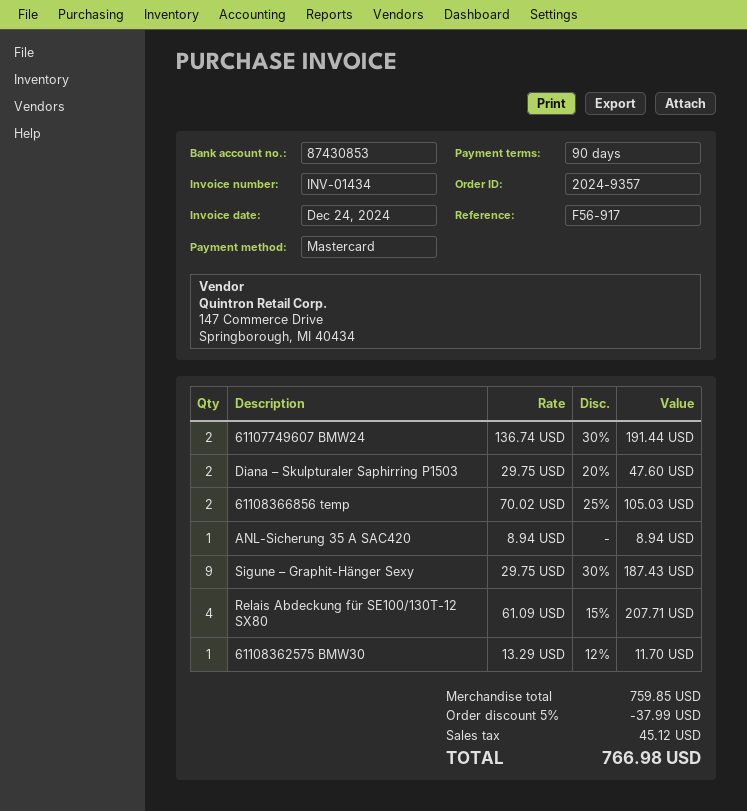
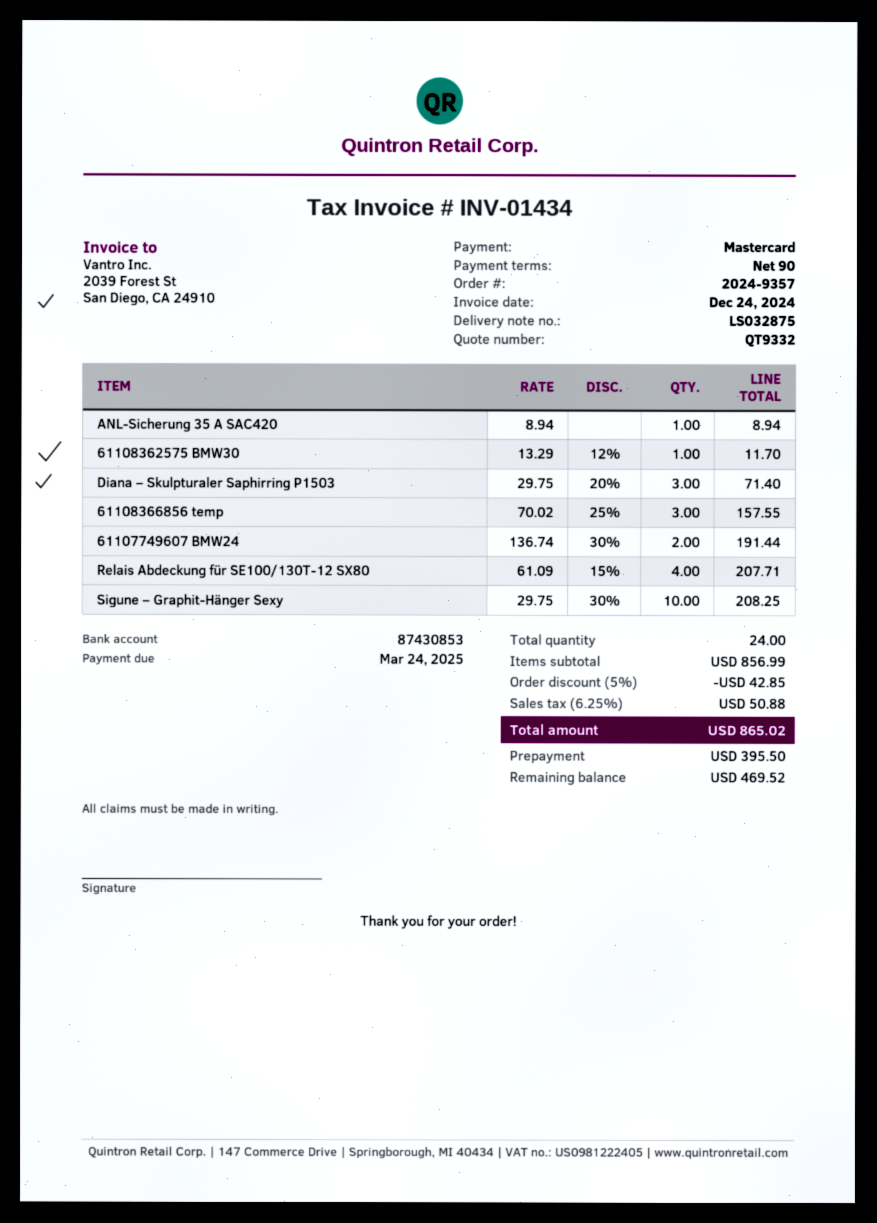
Diana – Skulpturaler Saphirring P1503: 2 x 29.75 - 20% = 47.60 -> 3 x 29.75 - 20% = 71.40
61108366856 temp: 2 x 70.02 - 25% = 105.03 -> 3 x 70.02 - 25% = 157.55
Sigune – Graphit-Hänger Sexy: 9 x 29.75 - 30% = 187.43 -> 10 x 29.75 - 30% = 208.25
subtotal: 759.85 -> 856.99
discount: 5% = 37.99 -> 5% = 42.85
tax: 45.12 -> 50.88
total: 766.98 -> 865.02

